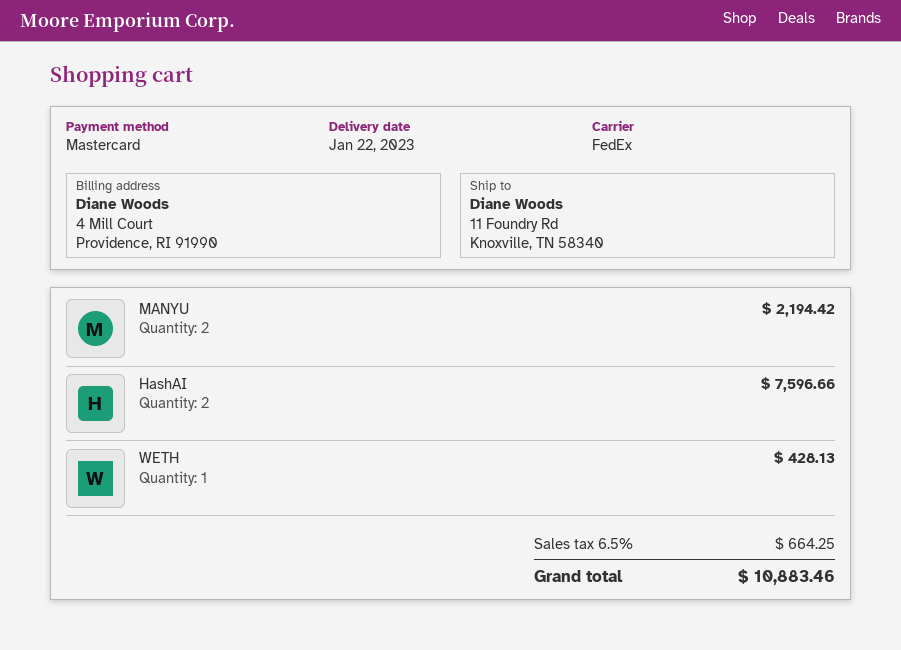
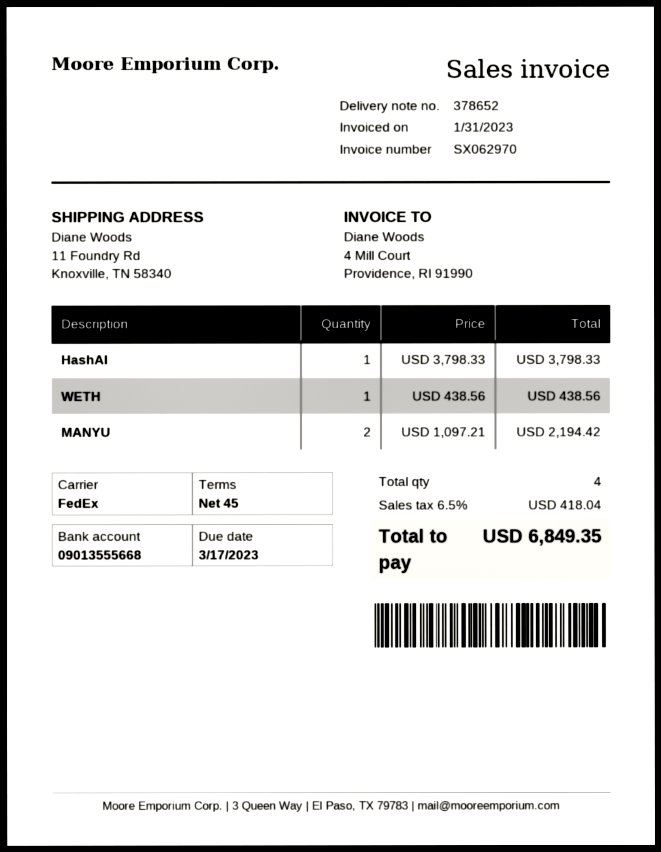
HashAI: 2 for 7596.66 -> 1 for 3798.33
WETH: 1 for 428.13 -> 1 for 438.56
tax: 6.5% = 664.25 -> 6.5% = 418.04
total: 10883.46 -> 6849.35

